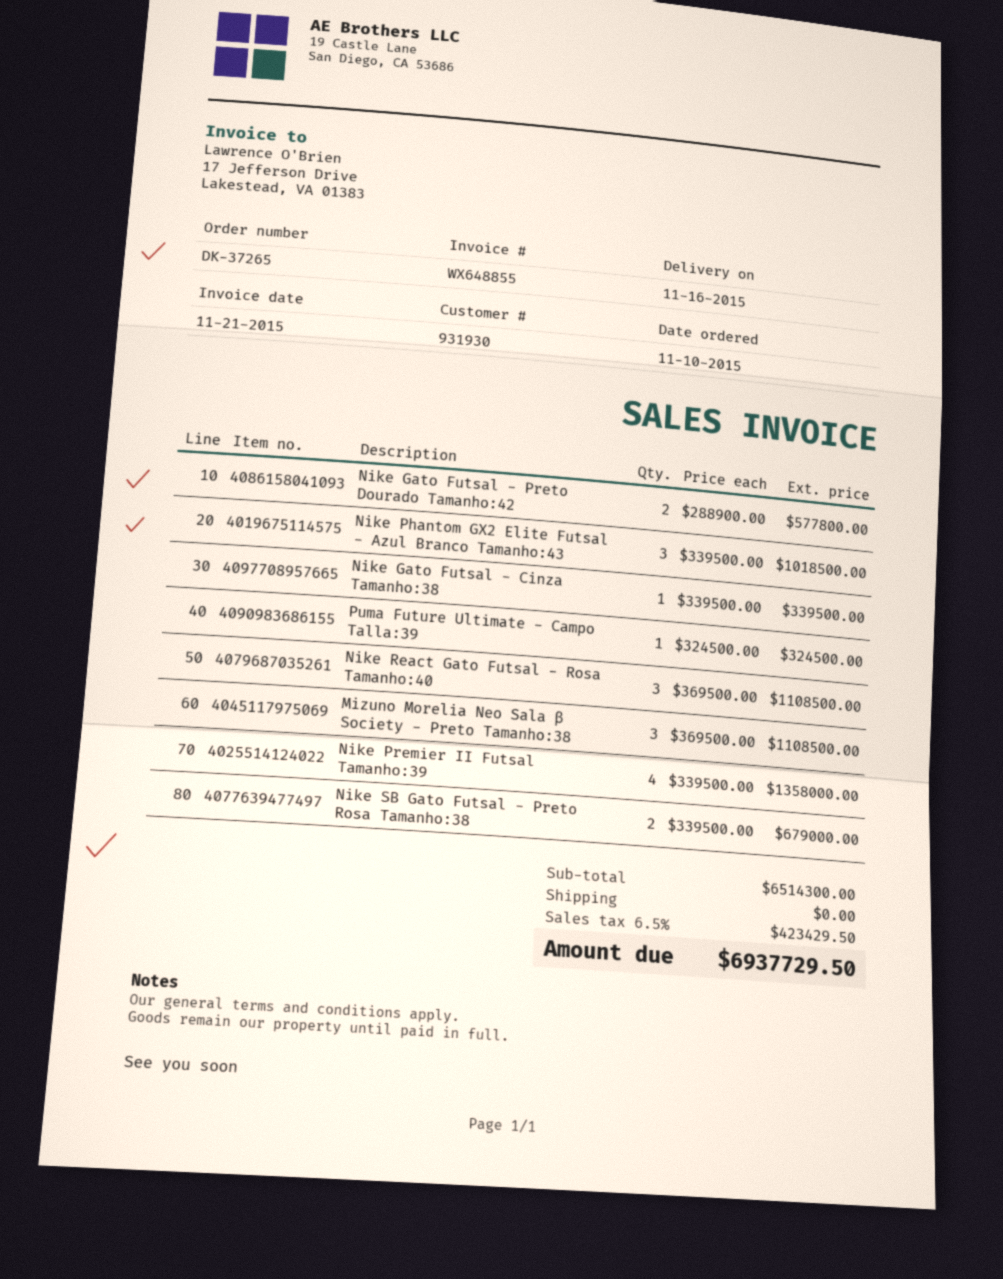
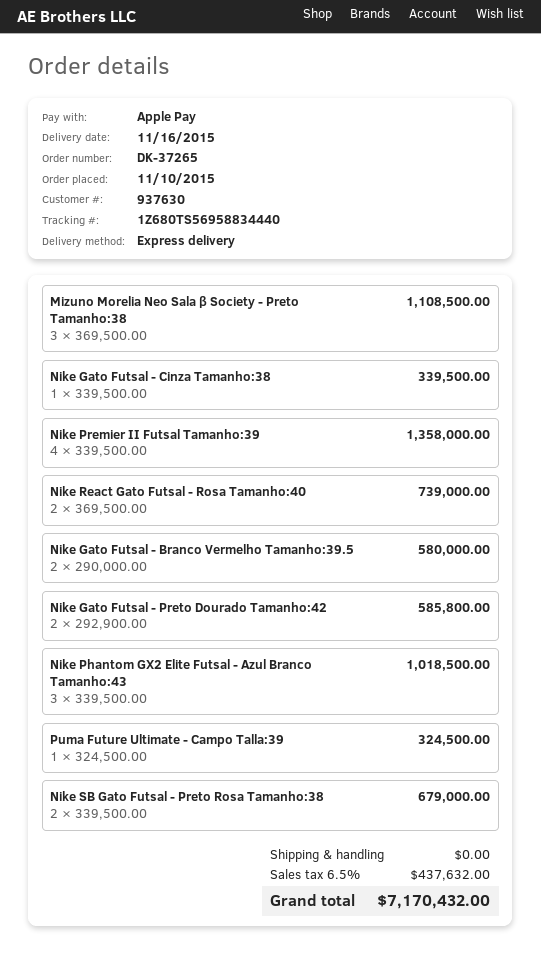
customer number: 931930 -> 937630
Nike Gato Futsal - Preto Dourado Tamanho:42: 2 x 288900.00 = 577800.00 -> 2 x 292900.00 = 585800.00
Nike React Gato Futsal - Rosa Tamanho:40: 3 x 369500.00 = 1108500.00 -> 2 x 369500.00 = 739000.00
Nike Gato Futsal - Branco Vermelho Tamanho:39.5: none -> 2 x 290000.00 = 580000.00
tax: 6.5% = 423429.50 -> 6.5% = 437632.00
total: 6937729.50 -> 7170432.00

